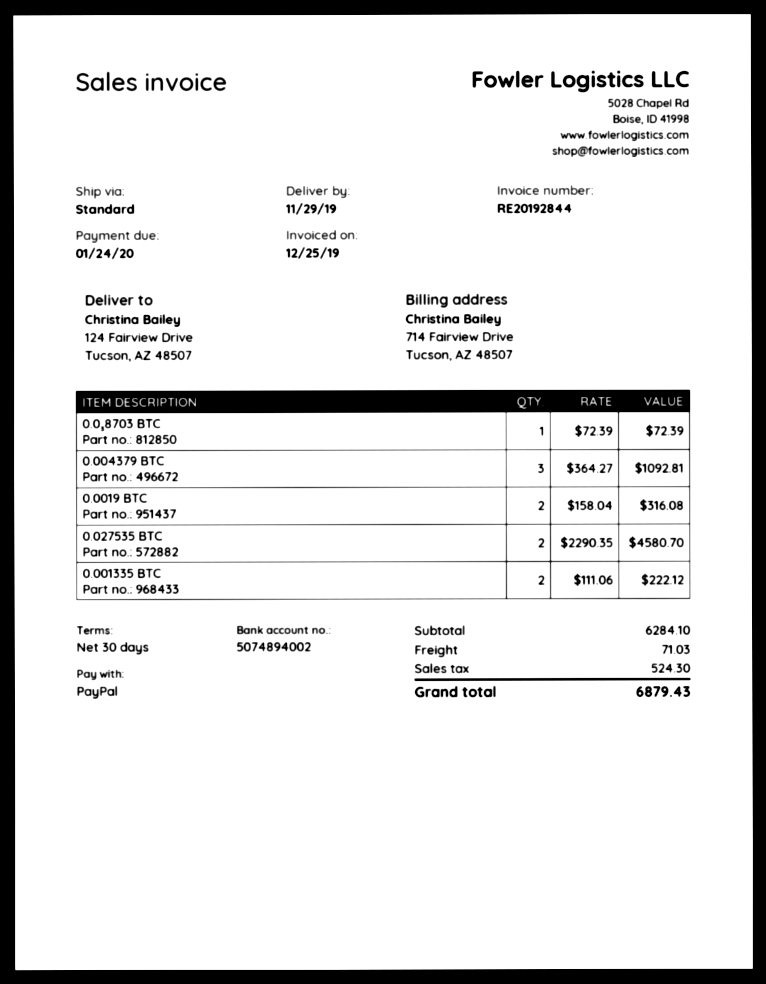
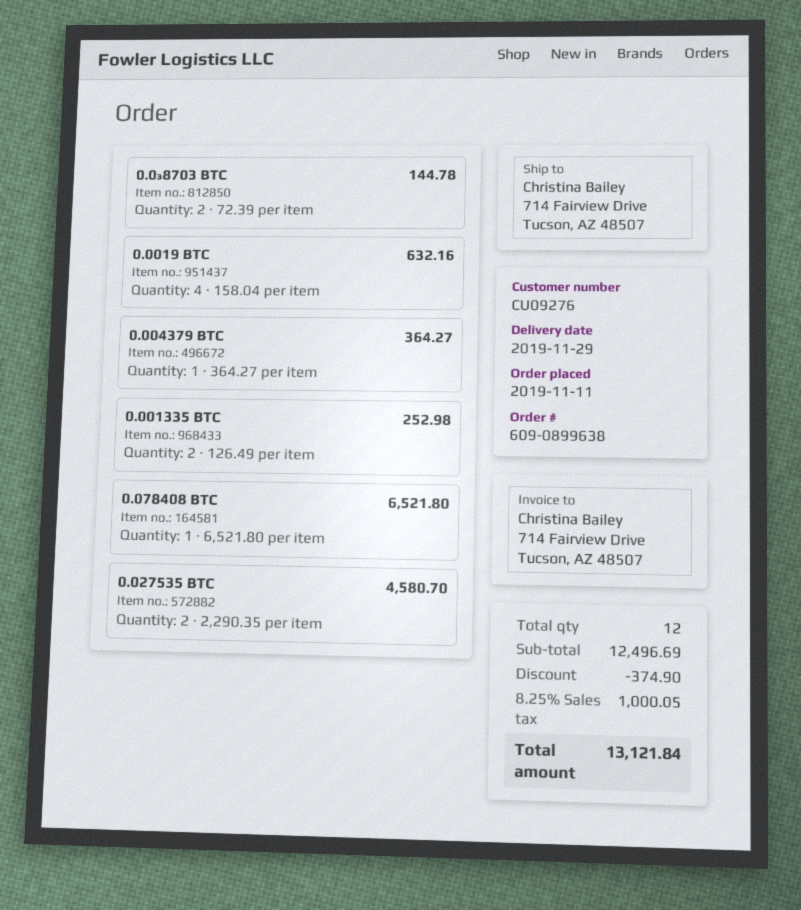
ship to: 124 Fairview Drive, Tucson, AZ 48507 -> 714 Fairview Drive, Tucson, AZ 48507
0.0₃8703 BTC: 1 x 72.39 = 72.39 -> 2 x 72.39 = 144.78
0.004379 BTC: 3 x 364.27 = 1092.81 -> 1 x 364.27 = 364.27
0.0019 BTC: 2 x 158.04 = 316.08 -> 4 x 158.04 = 632.16
0.001335 BTC: 2 x 111.06 = 222.12 -> 2 x 126.49 = 252.98
0.078408 BTC: none -> 1 x 6521.80 = 6521.80
subtotal: 6284.10 -> 12496.69
discount: none -> 374.90
shipping: 71.03 -> none
tax: 524.30 -> 1000.05
total: 6879.43 -> 13121.84

